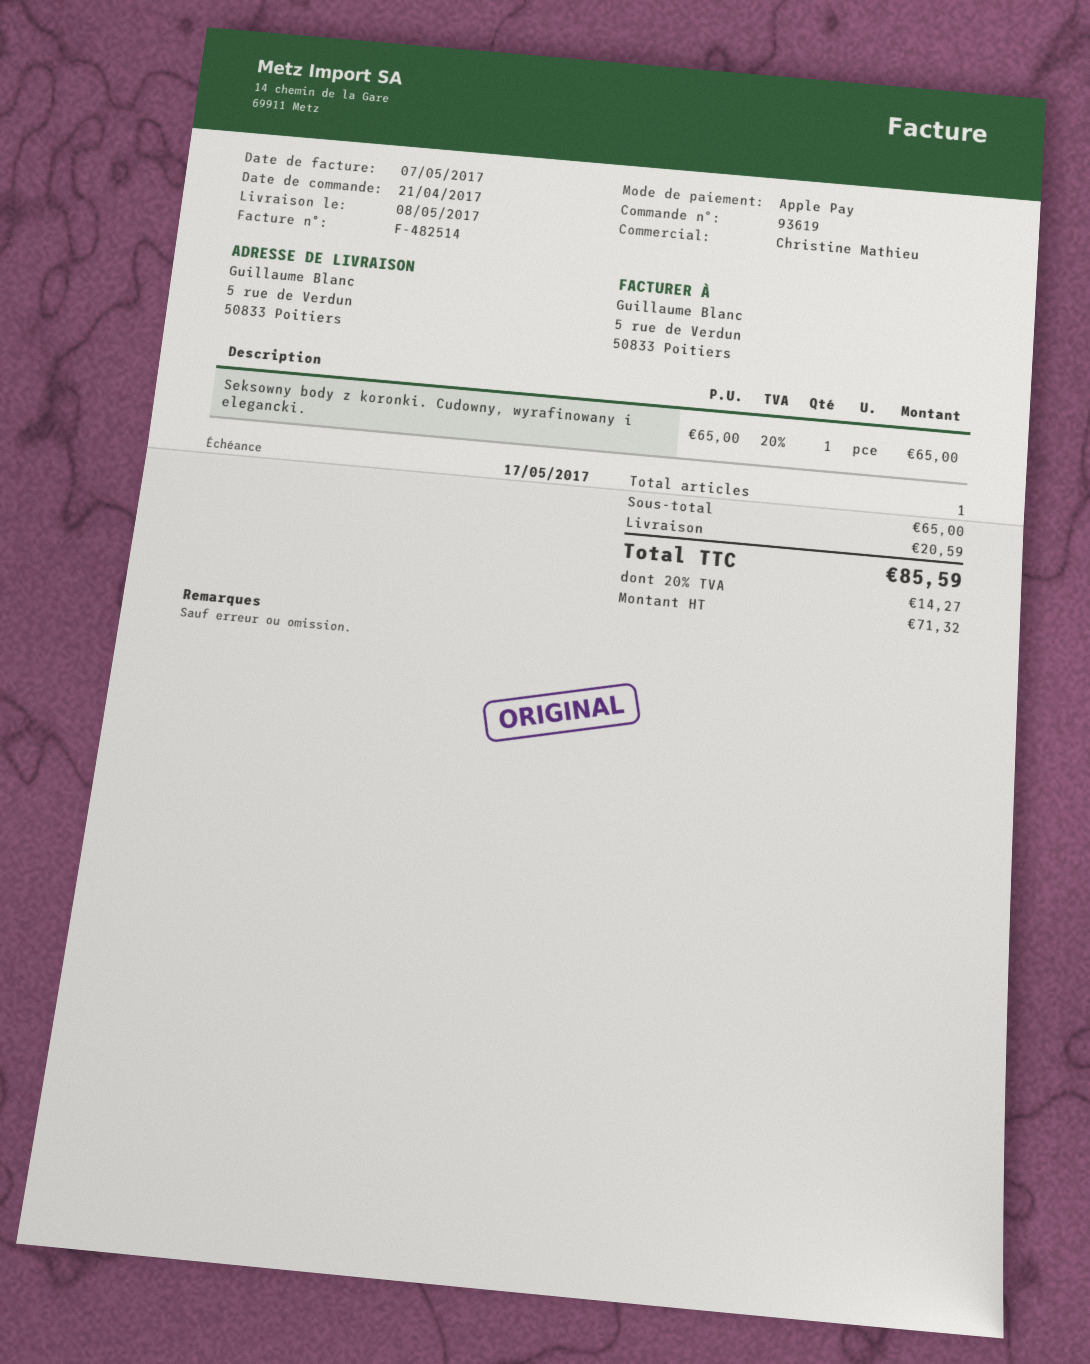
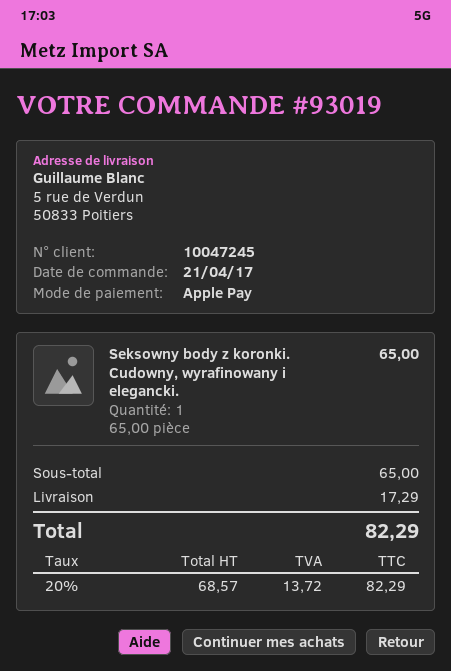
order number: 93619 -> 93019
shipping: 20.59 -> 17.29
net: 71.32 -> 68.57
tax: 20% = 14.27 -> 20% = 13.72
total: 85.59 -> 82.29

